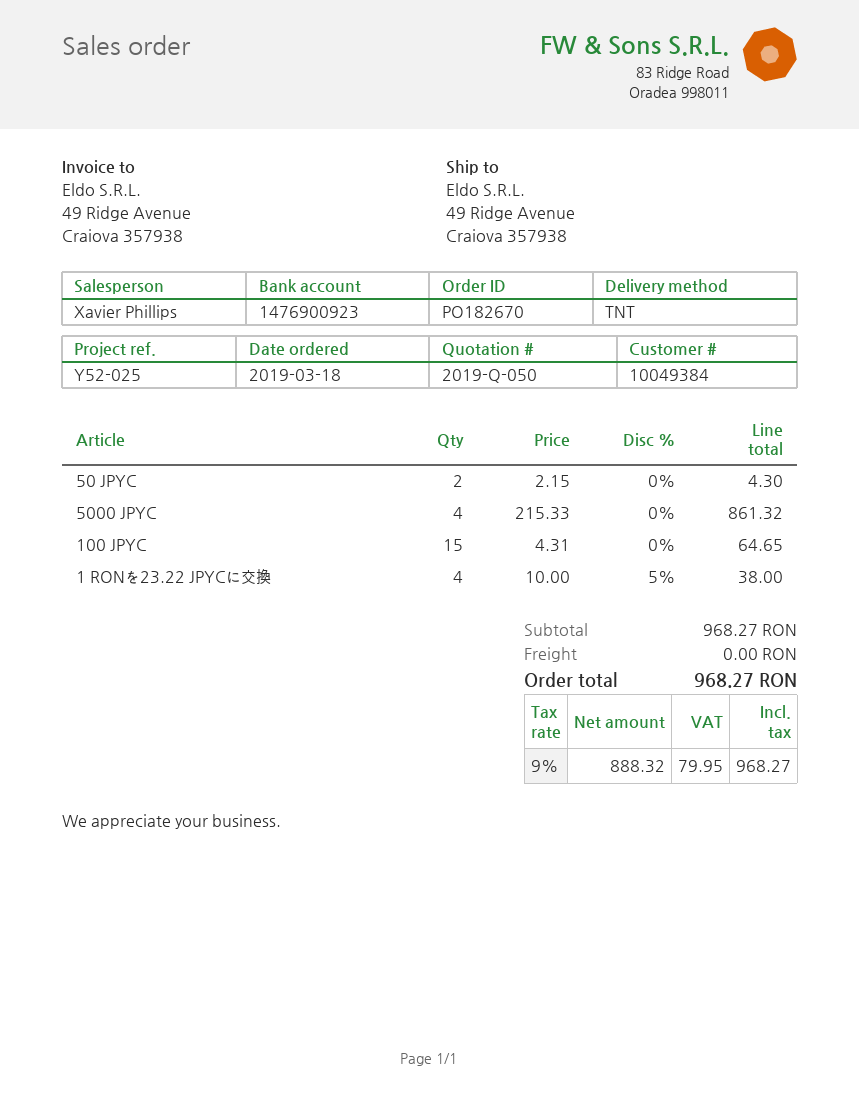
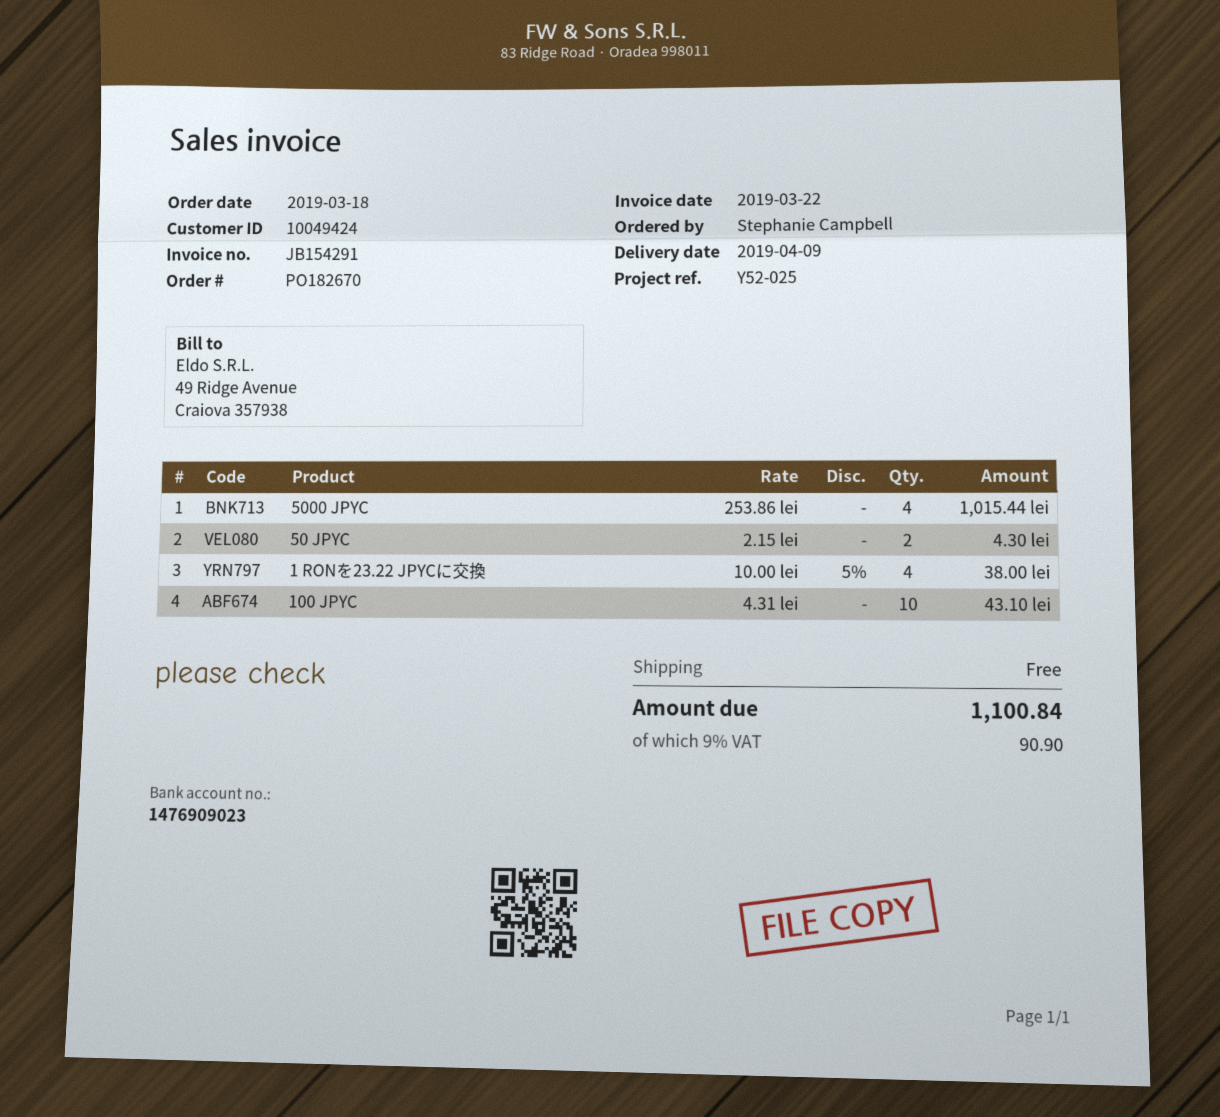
customer number: 10049384 -> 10049424
bank account: 1476900923 -> 1476909023
5000 JPYC: 4 x 215.33 = 861.32 -> 4 x 253.86 = 1015.44
100 JPYC: 15 x 4.31 = 64.65 -> 10 x 4.31 = 43.10
tax: 9% = 79.95 -> 9% = 90.90
total: 968.27 -> 1100.84

